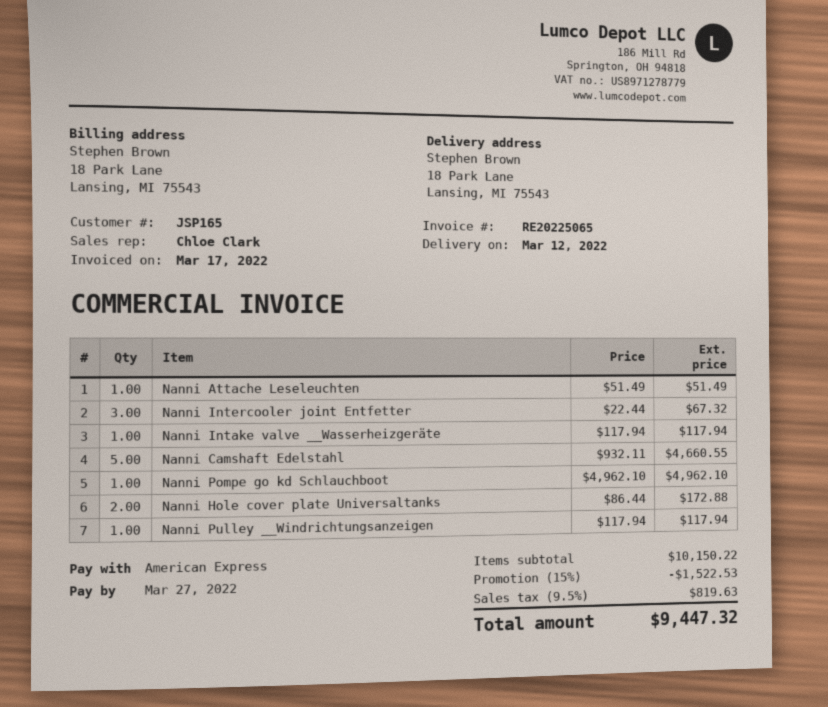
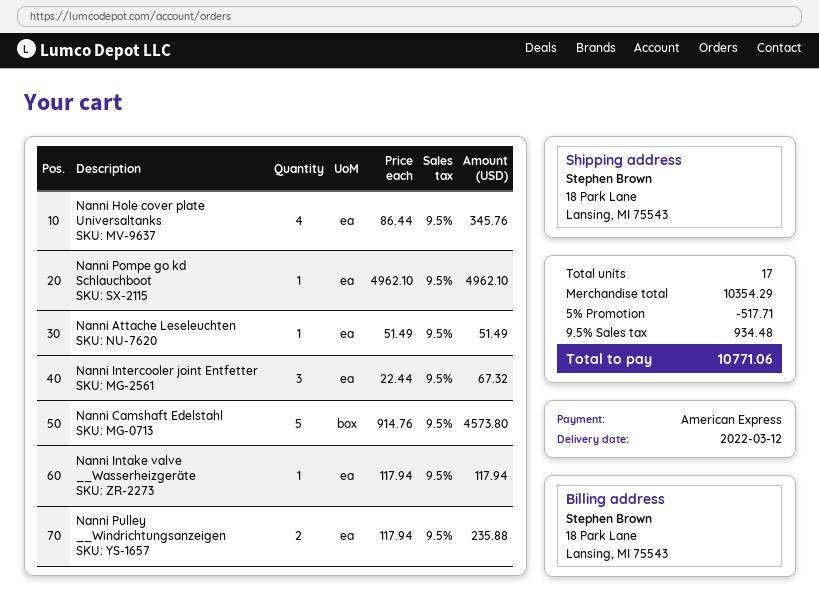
Nanni Camshaft Edelstahl: 5 x 932.11 = 4660.55 -> 5 x 914.76 = 4573.80
Nanni Hole cover plate Universaltanks: 2 x 86.44 = 172.88 -> 4 x 86.44 = 345.76
Nanni Pulley __Windrichtungsanzeigen: 1 x 117.94 = 117.94 -> 2 x 117.94 = 235.88
subtotal: 10150.22 -> 10354.29
discount: 15% = 1522.53 -> 5% = 517.71
tax: 9.5% = 819.63 -> 9.5% = 934.48
total: 9447.32 -> 10771.06

